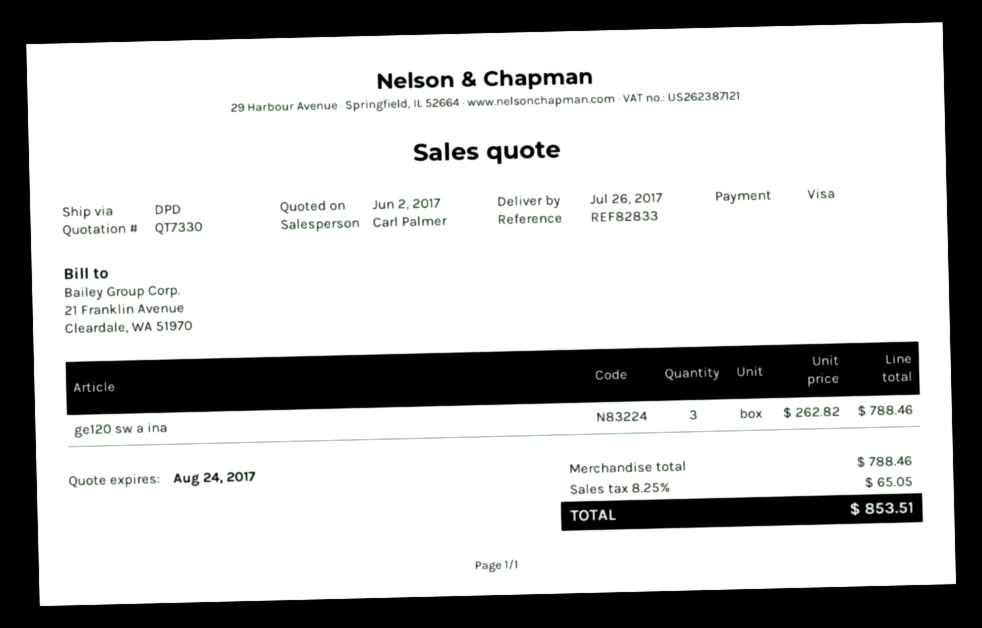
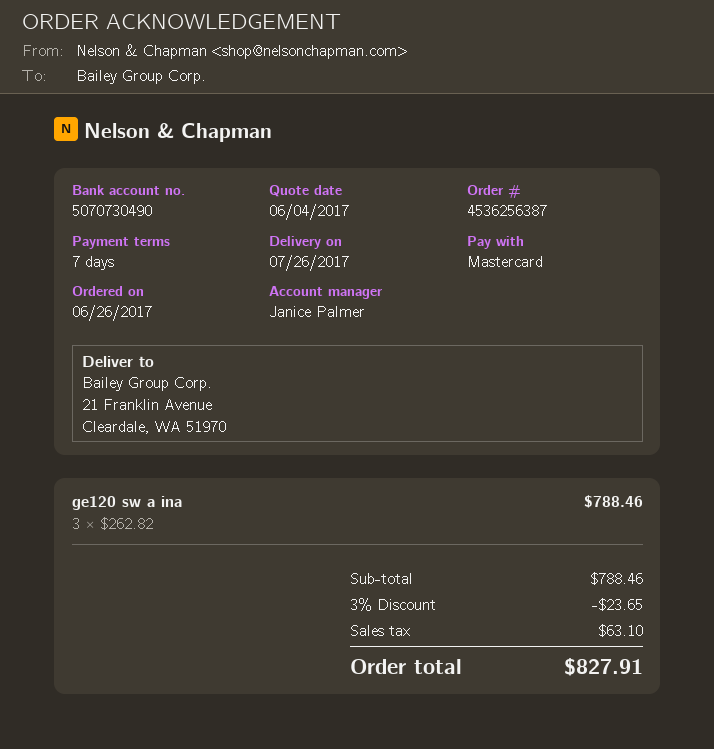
quote date: 2017-06-02 -> 2017-06-04
sales rep: Carl Palmer -> Janice Palmer
payment method: Visa -> Mastercard
discount: none -> 3% = 23.65
tax: 65.05 -> 63.10
total: 853.51 -> 827.91

